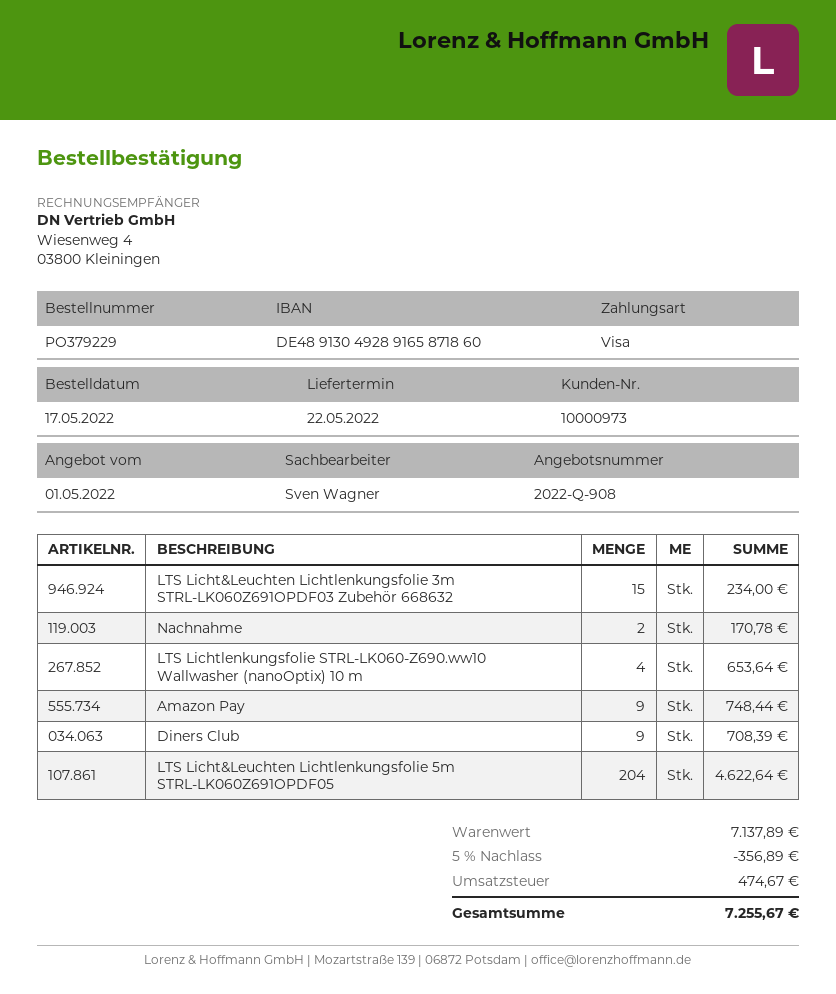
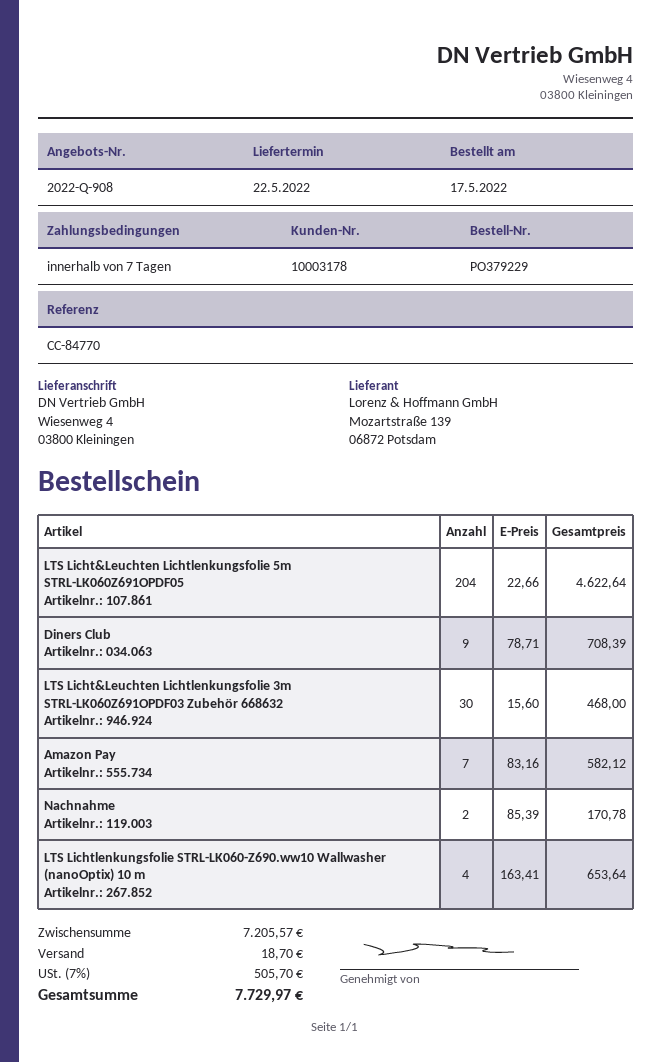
customer number: 10000973 -> 10003178
LTS Licht&Leuchten Lichtlenkungsfolie 3m STRL-LK060Z691OPDF03 Zubehör 668632: 15 for 234.00 -> 30 for 468.00
Amazon Pay: 9 for 748.44 -> 7 for 582.12
subtotal: 7137.89 -> 7205.57
discount: 5% = 356.89 -> none
shipping: none -> 18.70
tax: 474.67 -> 505.70
total: 7255.67 -> 7729.97

